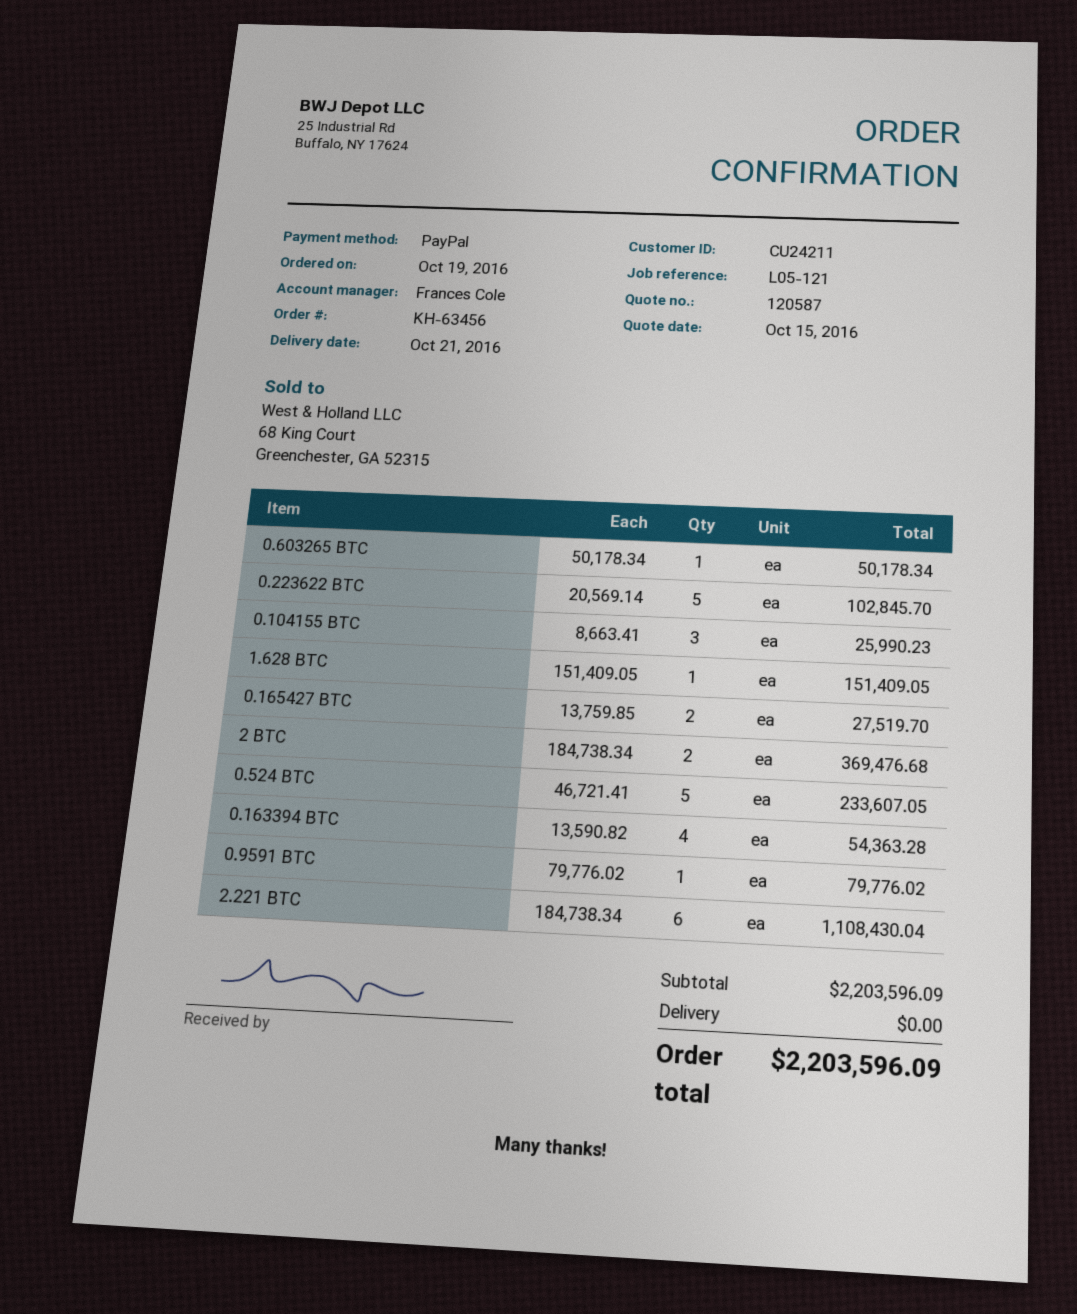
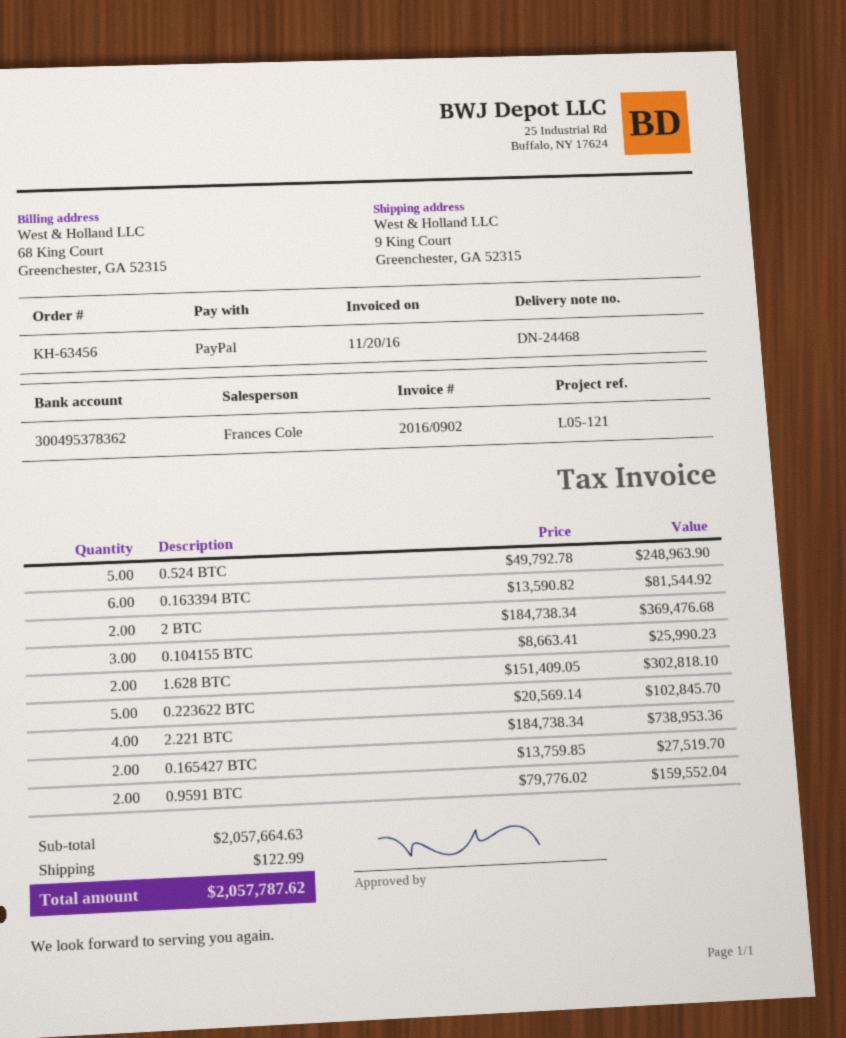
0.603265 BTC: 1 x 50178.34 = 50178.34 -> none
1.628 BTC: 1 x 151409.05 = 151409.05 -> 2 x 151409.05 = 302818.10
0.524 BTC: 5 x 46721.41 = 233607.05 -> 5 x 49792.78 = 248963.90
0.163394 BTC: 4 x 13590.82 = 54363.28 -> 6 x 13590.82 = 81544.92
0.9591 BTC: 1 x 79776.02 = 79776.02 -> 2 x 79776.02 = 159552.04
2.221 BTC: 6 x 184738.34 = 1108430.04 -> 4 x 184738.34 = 738953.36
subtotal: 2203596.09 -> 2057664.63
shipping: 0.00 -> 122.99
total: 2203596.09 -> 2057787.62

